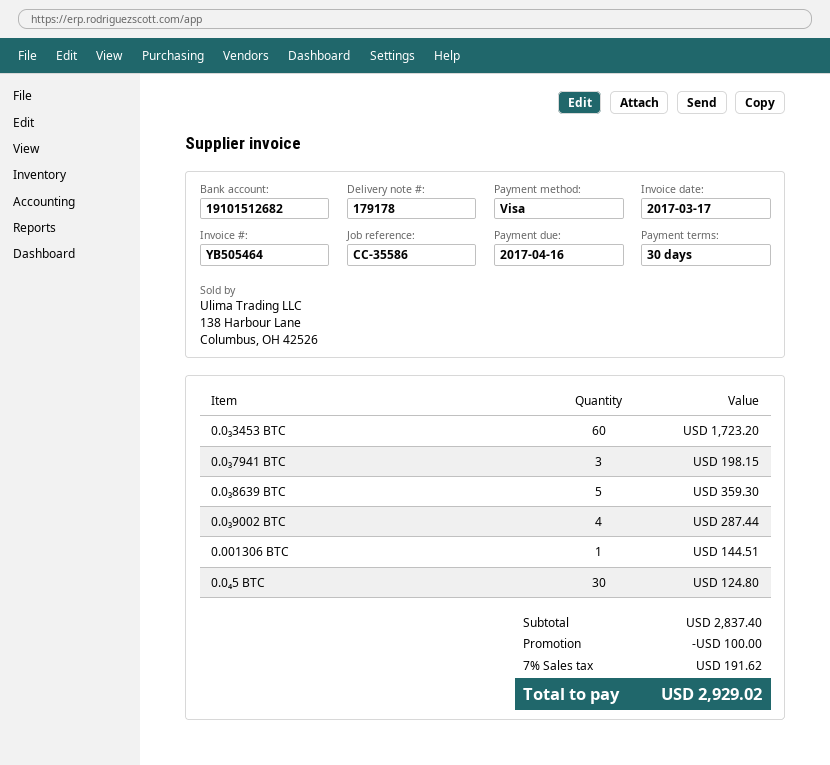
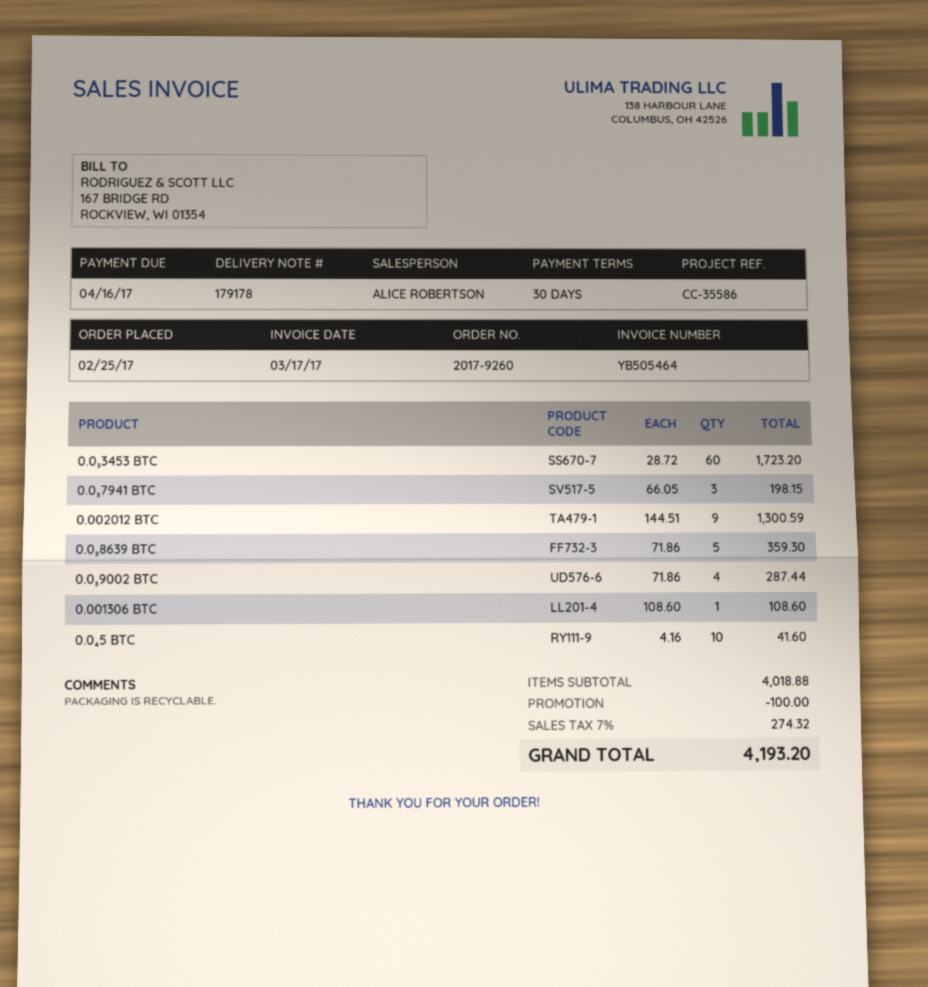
0.001306 BTC: 1 for 144.51 -> 1 for 108.60
0.0₄5 BTC: 30 for 124.80 -> 10 for 41.60
0.002012 BTC: none -> 9 for 1300.59
subtotal: 2837.40 -> 4018.88
tax: 7% = 191.62 -> 7% = 274.32
total: 2929.02 -> 4193.20

